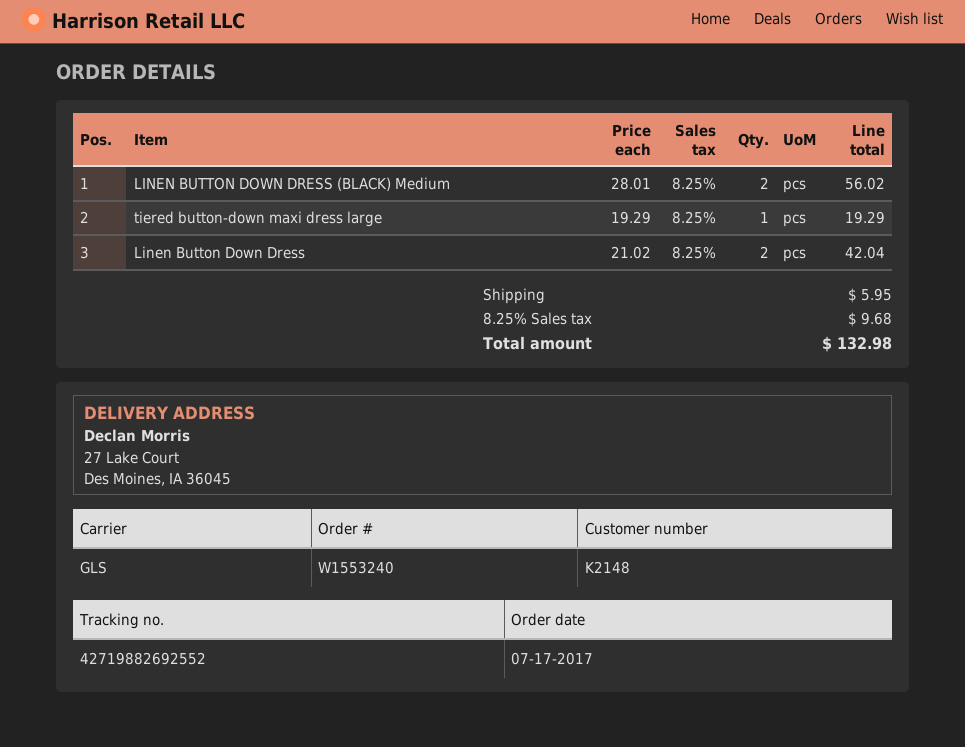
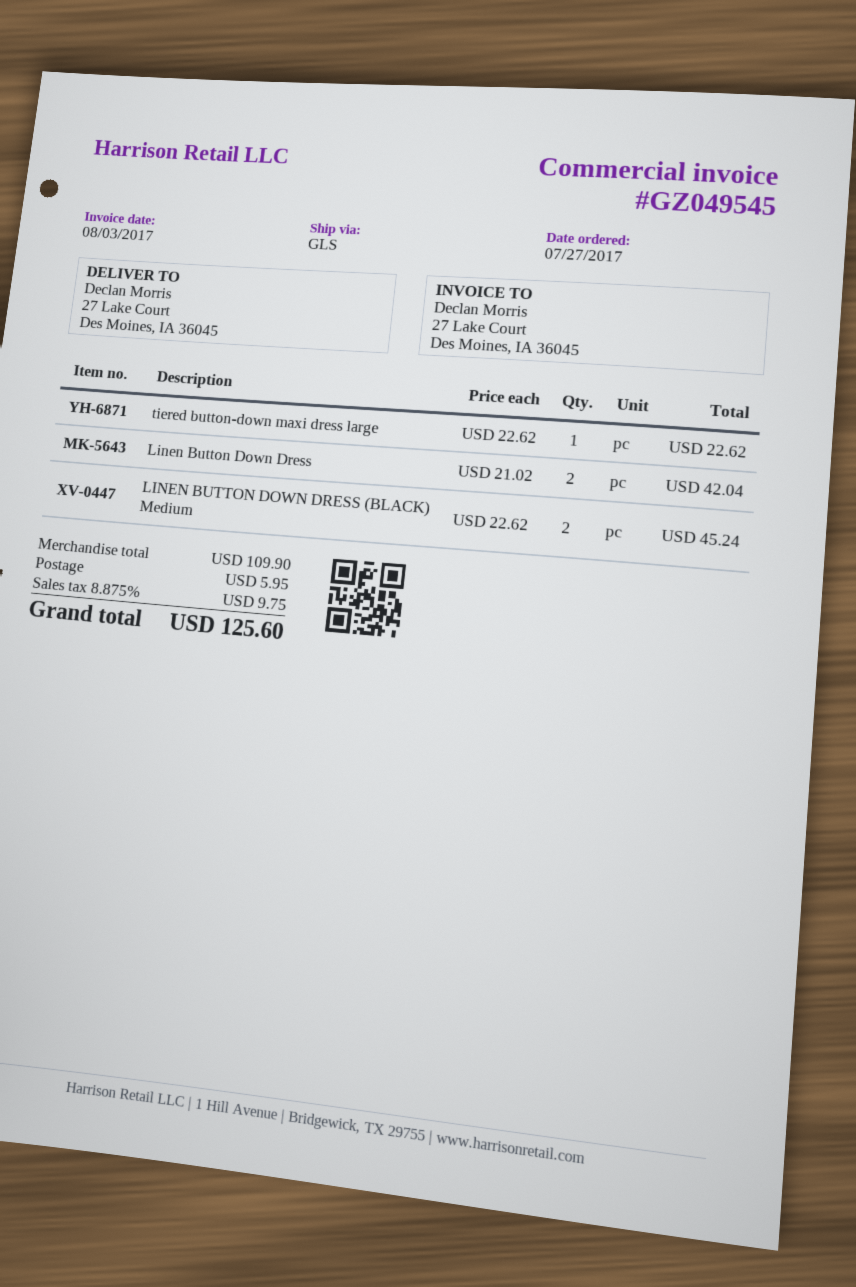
order date: 2017-07-17 -> 2017-07-27
LINEN BUTTON DOWN DRESS (BLACK) Medium: 2 x 28.01 = 56.02 -> 2 x 22.62 = 45.24
tiered button-down maxi dress large: 1 x 19.29 = 19.29 -> 1 x 22.62 = 22.62
tax: 8.25% = 9.68 -> 8.875% = 9.75
total: 132.98 -> 125.60

